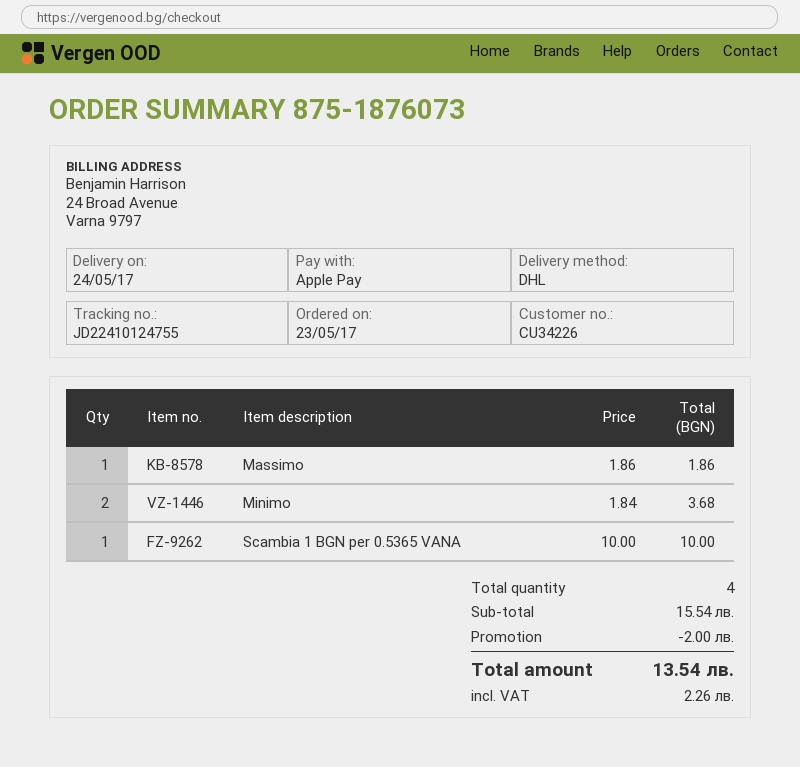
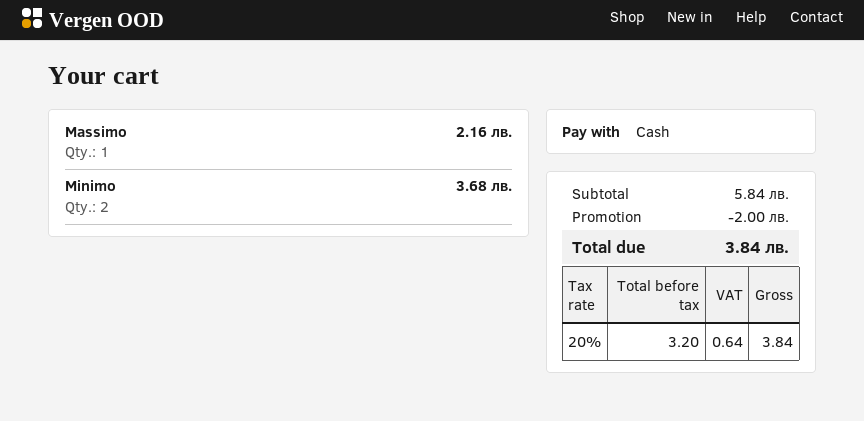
payment method: Apple Pay -> cash
Massimo: 1 for 1.86 -> 1 for 2.16
Scambia 1 BGN per 0.5365 VANA: 1 for 10.00 -> none
subtotal: 15.54 -> 5.84
tax: 2.26 -> 0.64
total: 13.54 -> 3.84

